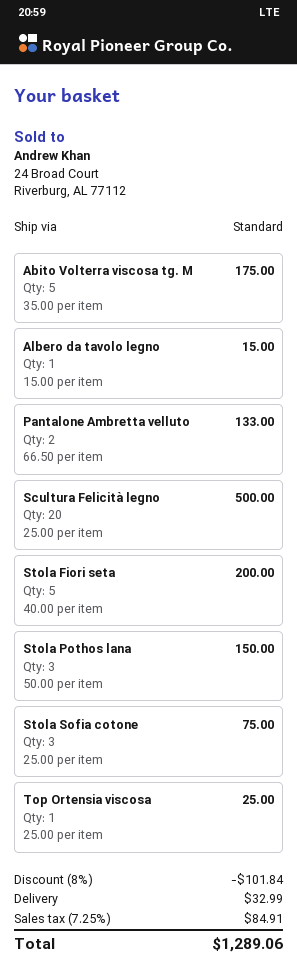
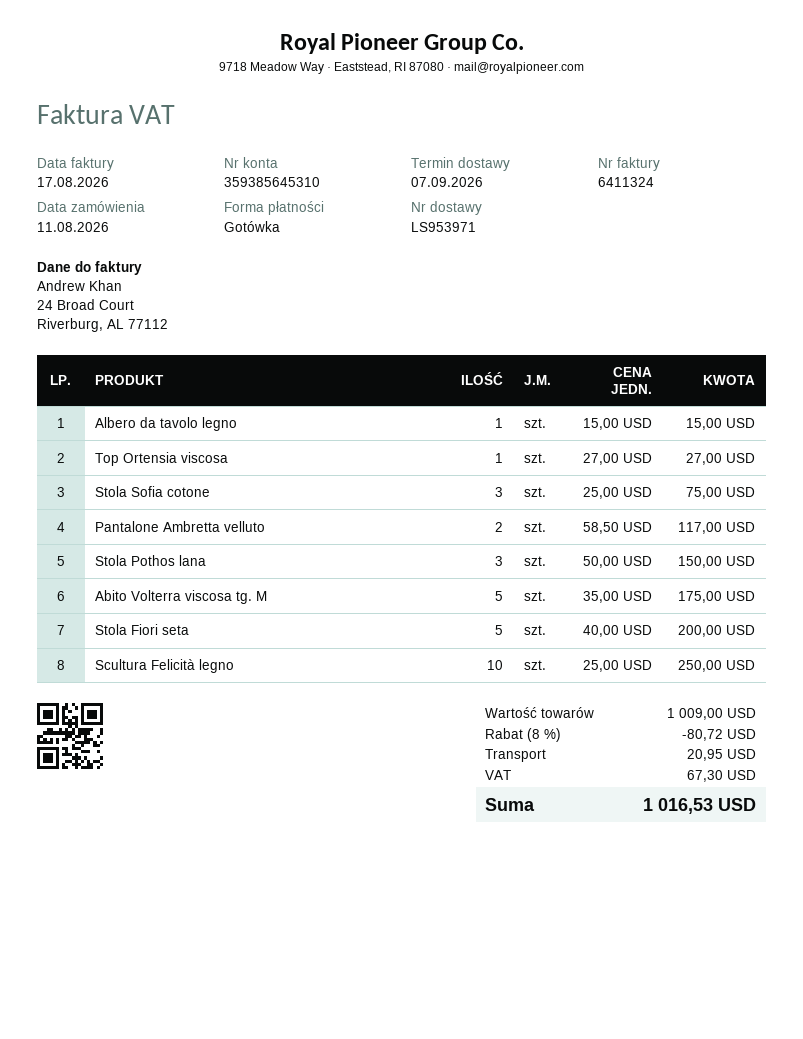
Pantalone Ambretta velluto: 2 x 66.50 = 133.00 -> 2 x 58.50 = 117.00
Scultura Felicità legno: 20 x 25.00 = 500.00 -> 10 x 25.00 = 250.00
Top Ortensia viscosa: 1 x 25.00 = 25.00 -> 1 x 27.00 = 27.00
discount: 8% = 101.84 -> 8% = 80.72
shipping: 32.99 -> 20.95
tax: 84.91 -> 67.30
total: 1289.06 -> 1016.53

